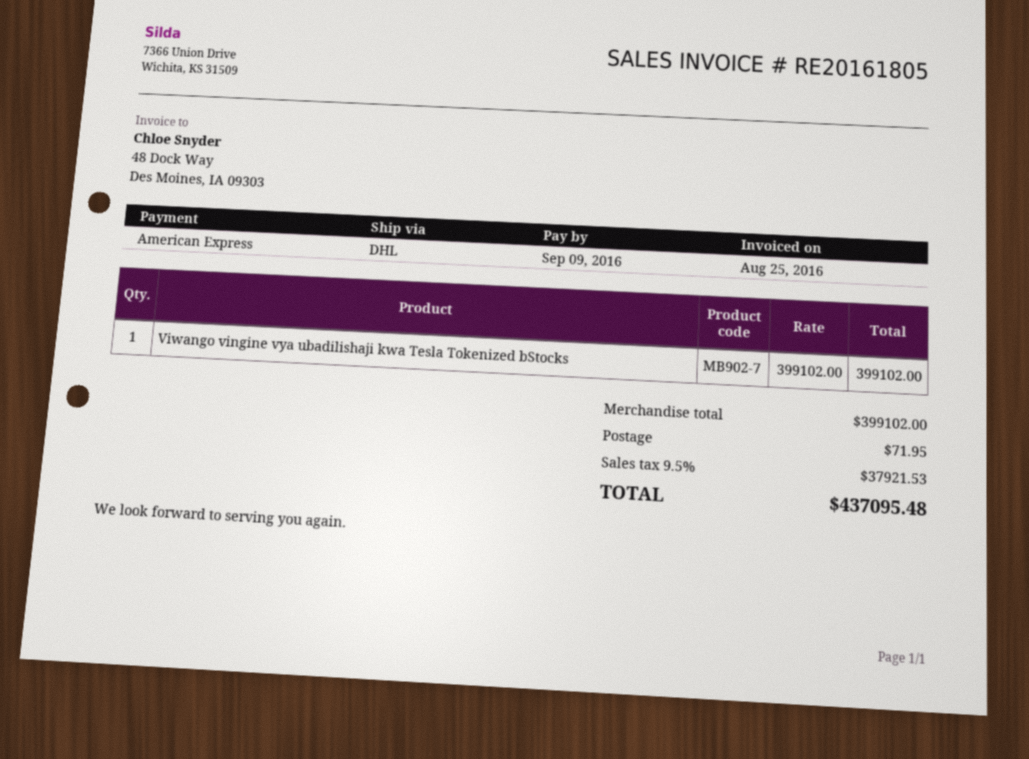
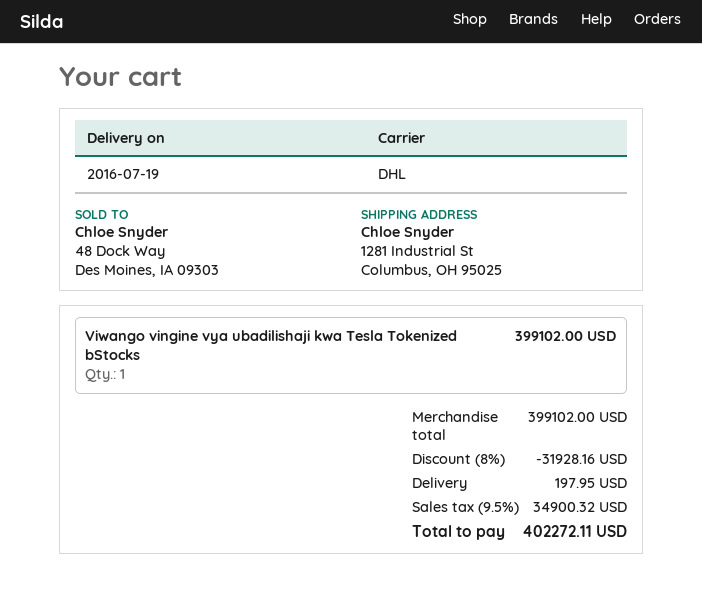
discount: none -> 8% = 31928.16
shipping: 71.95 -> 197.95
tax: 9.5% = 37921.53 -> 9.5% = 34900.32
total: 437095.48 -> 402272.11

